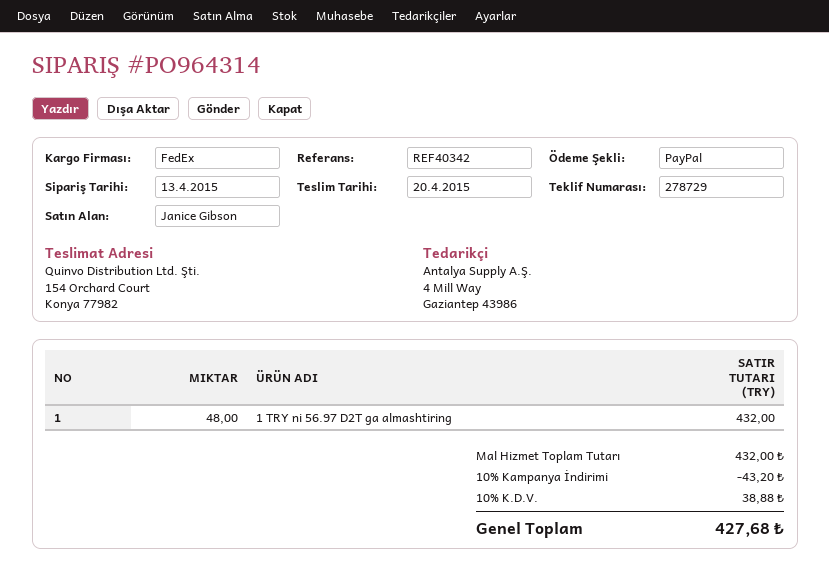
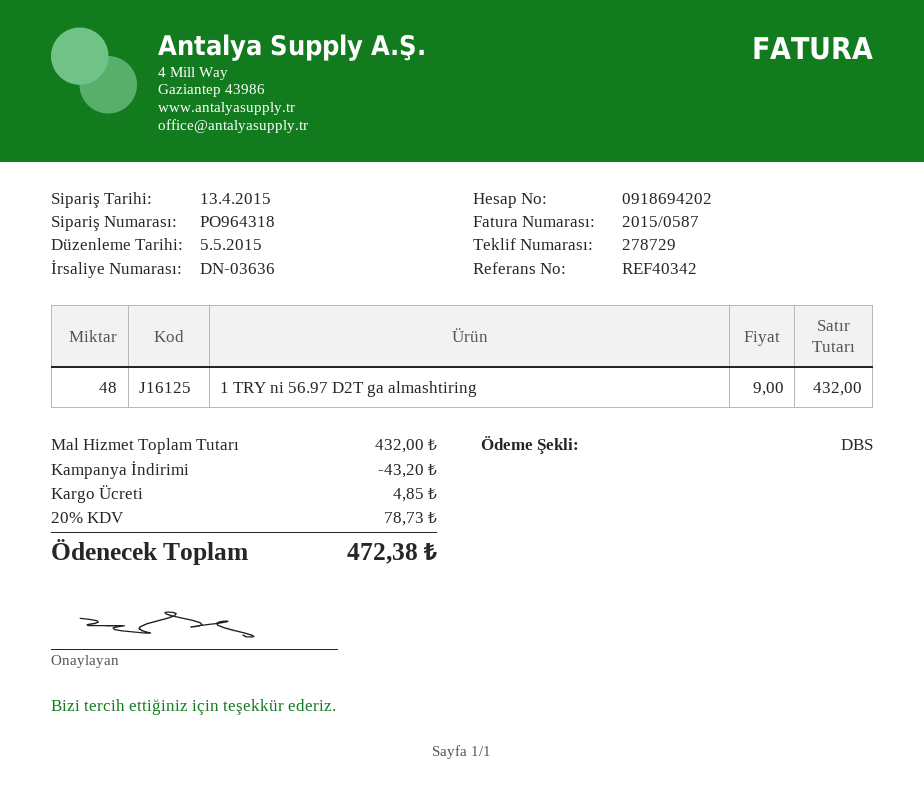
order number: PO964314 -> PO964318
payment method: PayPal -> direct debit
shipping: none -> 4.85
tax: 10% = 38.88 -> 20% = 78.73
total: 427.68 -> 472.38

